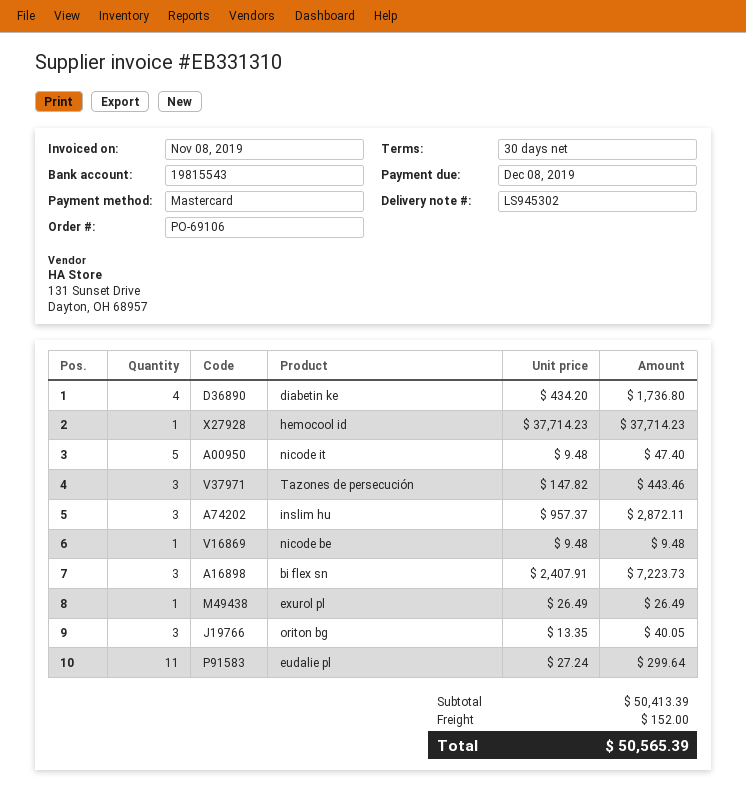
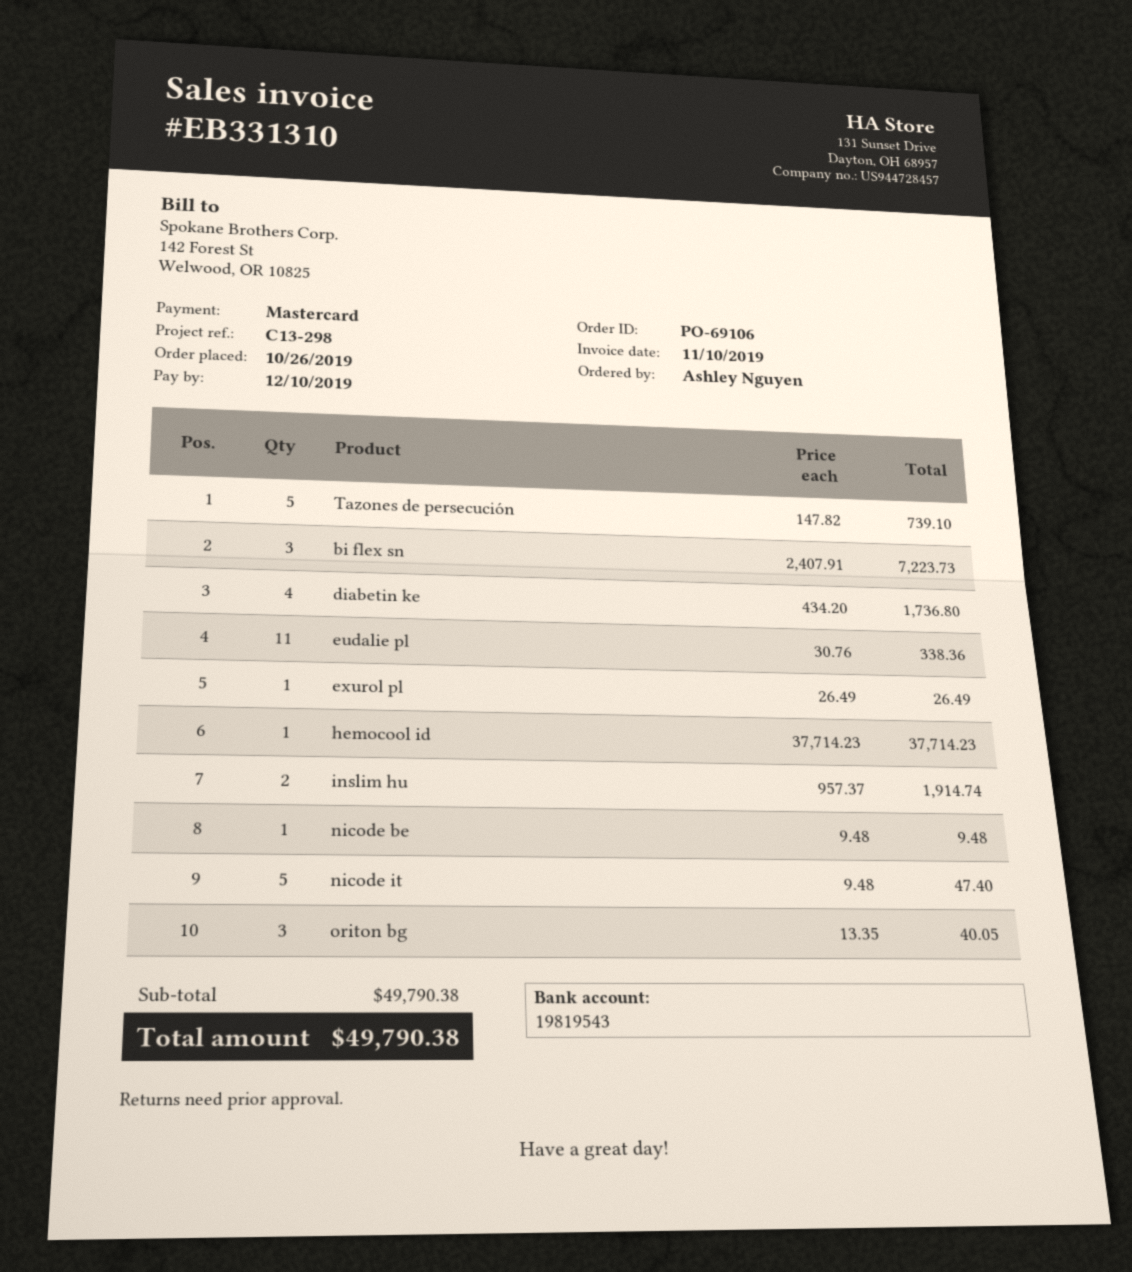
invoice date: 2019-11-08 -> 2019-11-10
due date: 2019-12-08 -> 2019-12-10
bank account: 19815543 -> 19819543
Tazones de persecución: 3 x 147.82 = 443.46 -> 5 x 147.82 = 739.10
inslim hu: 3 x 957.37 = 2872.11 -> 2 x 957.37 = 1914.74
eudalie pl: 11 x 27.24 = 299.64 -> 11 x 30.76 = 338.36
subtotal: 50413.39 -> 49790.38
shipping: 152.00 -> none
total: 50565.39 -> 49790.38

